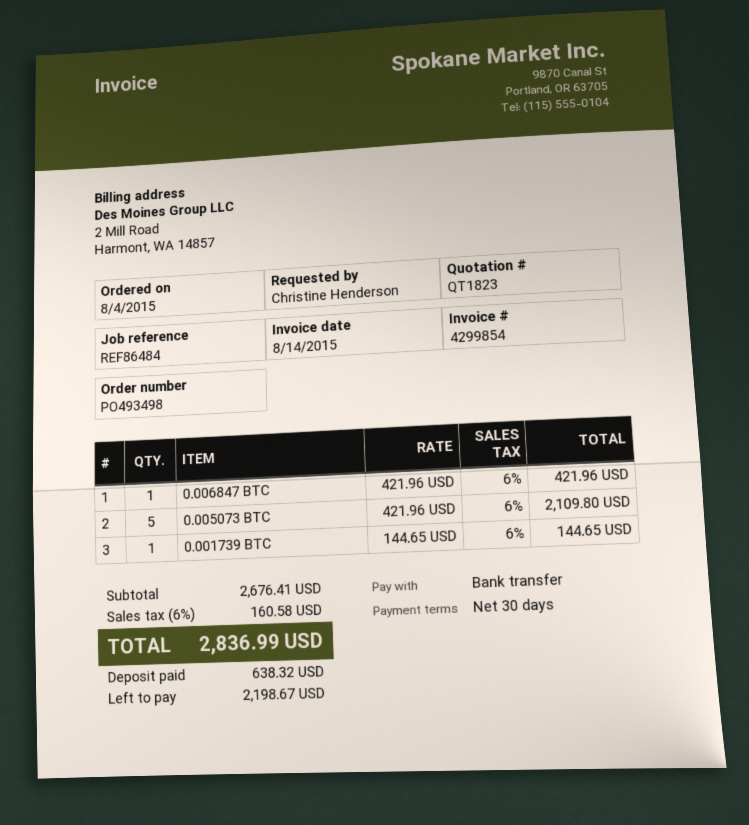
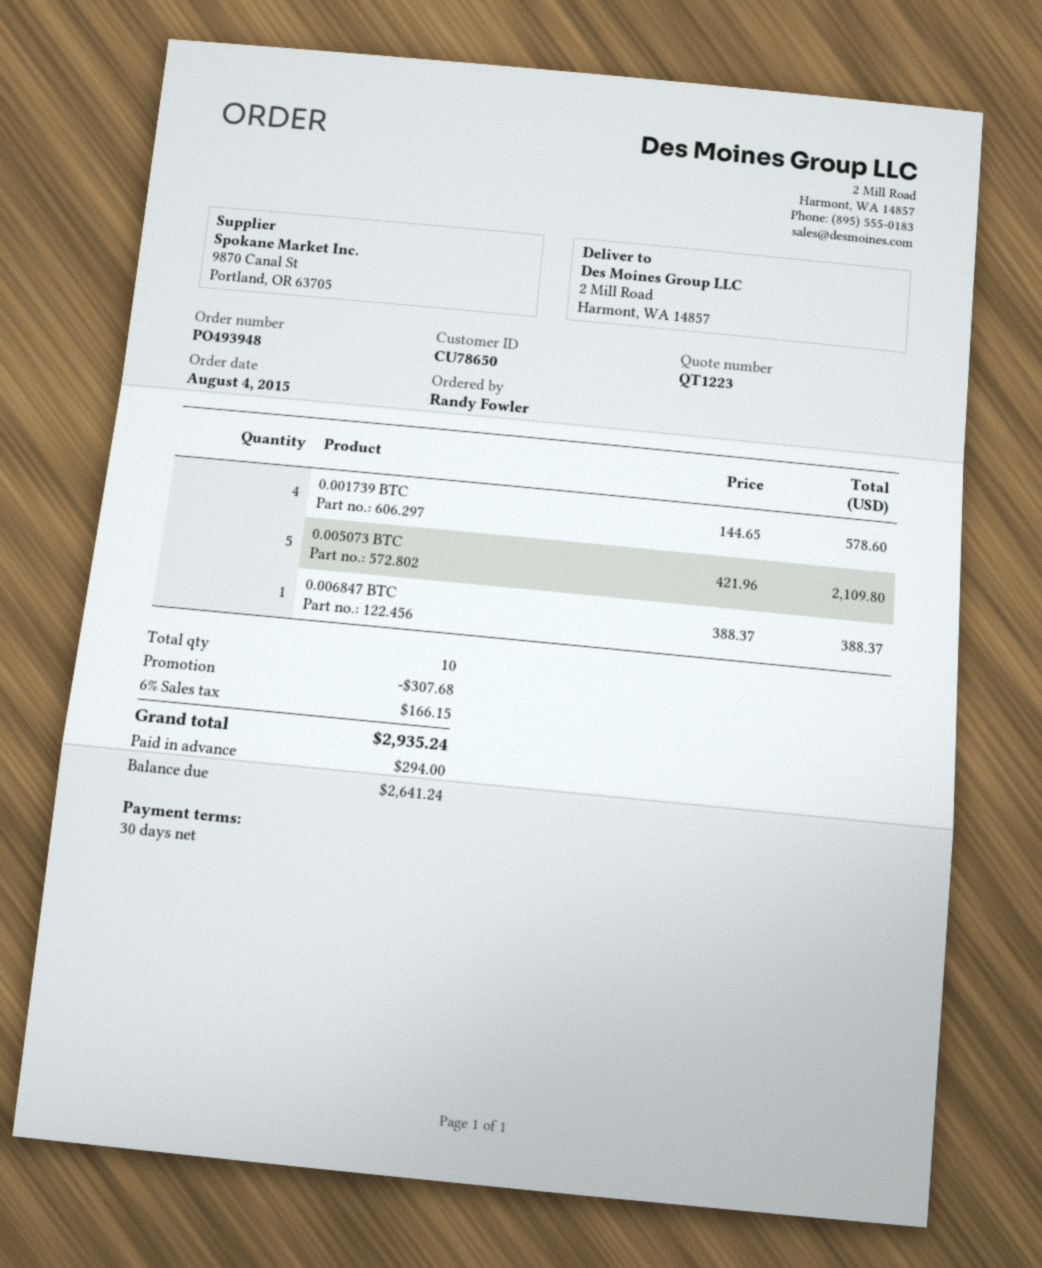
quote number: QT1823 -> QT1223
order number: PO493498 -> PO493948
ordered by: Christine Henderson -> Randy Fowler
0.006847 BTC: 1 x 421.96 = 421.96 -> 1 x 388.37 = 388.37
0.001739 BTC: 1 x 144.65 = 144.65 -> 4 x 144.65 = 578.60
discount: none -> 307.68
tax: 6% = 160.58 -> 6% = 166.15
total: 2836.99 -> 2935.24
deposit: 638.32 -> 294.00
balance: 2198.67 -> 2641.24

